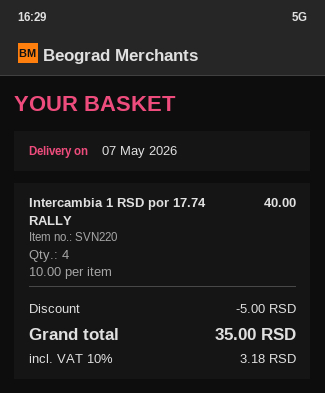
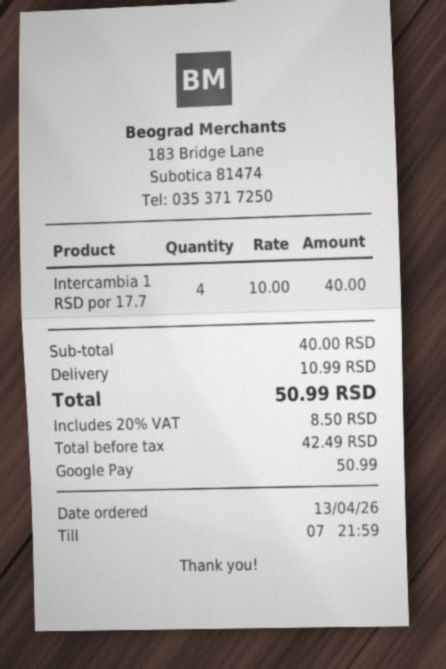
discount: 5.00 -> none
shipping: none -> 10.99
tax: 10% = 3.18 -> 20% = 8.50
total: 35.00 -> 50.99

